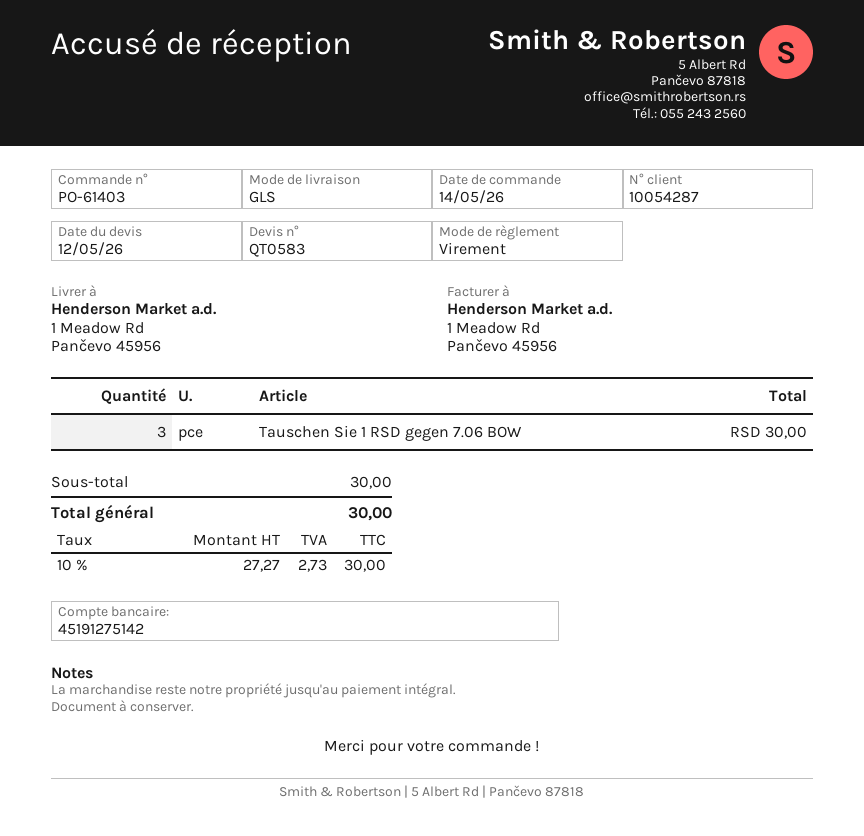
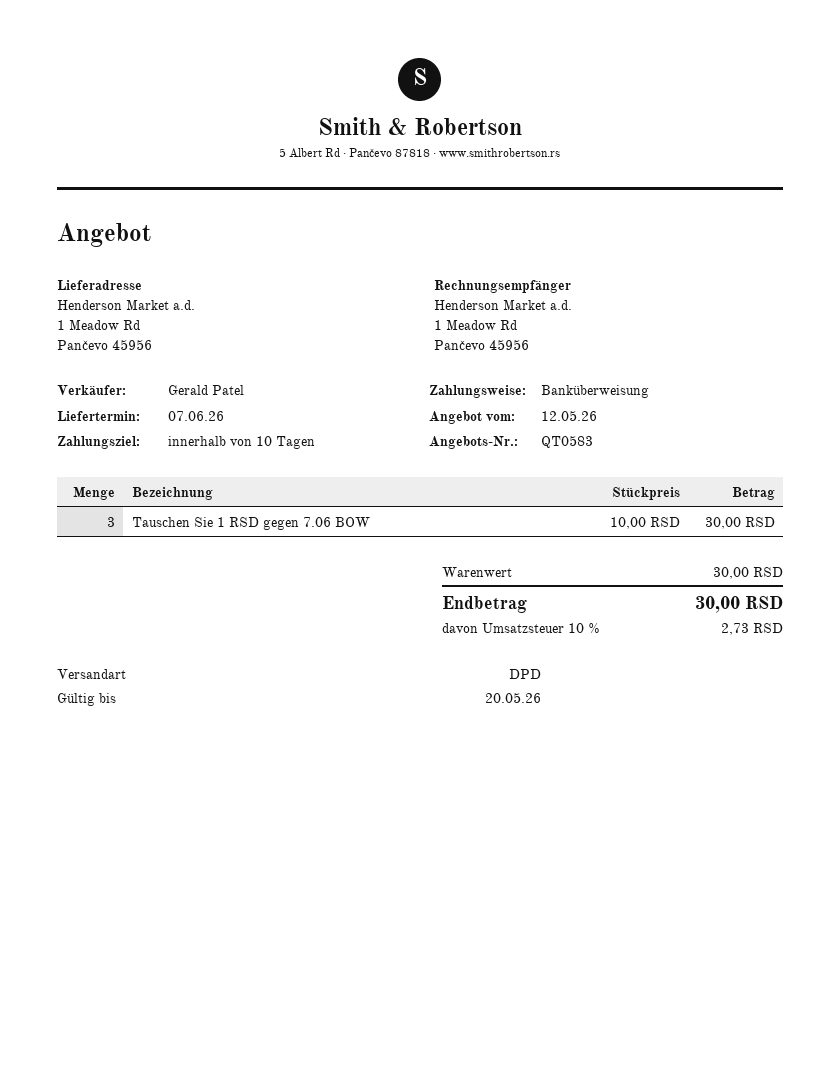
shipping method: GLS -> DPD

